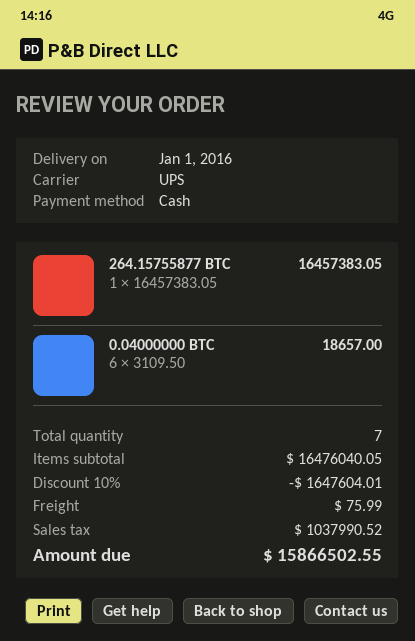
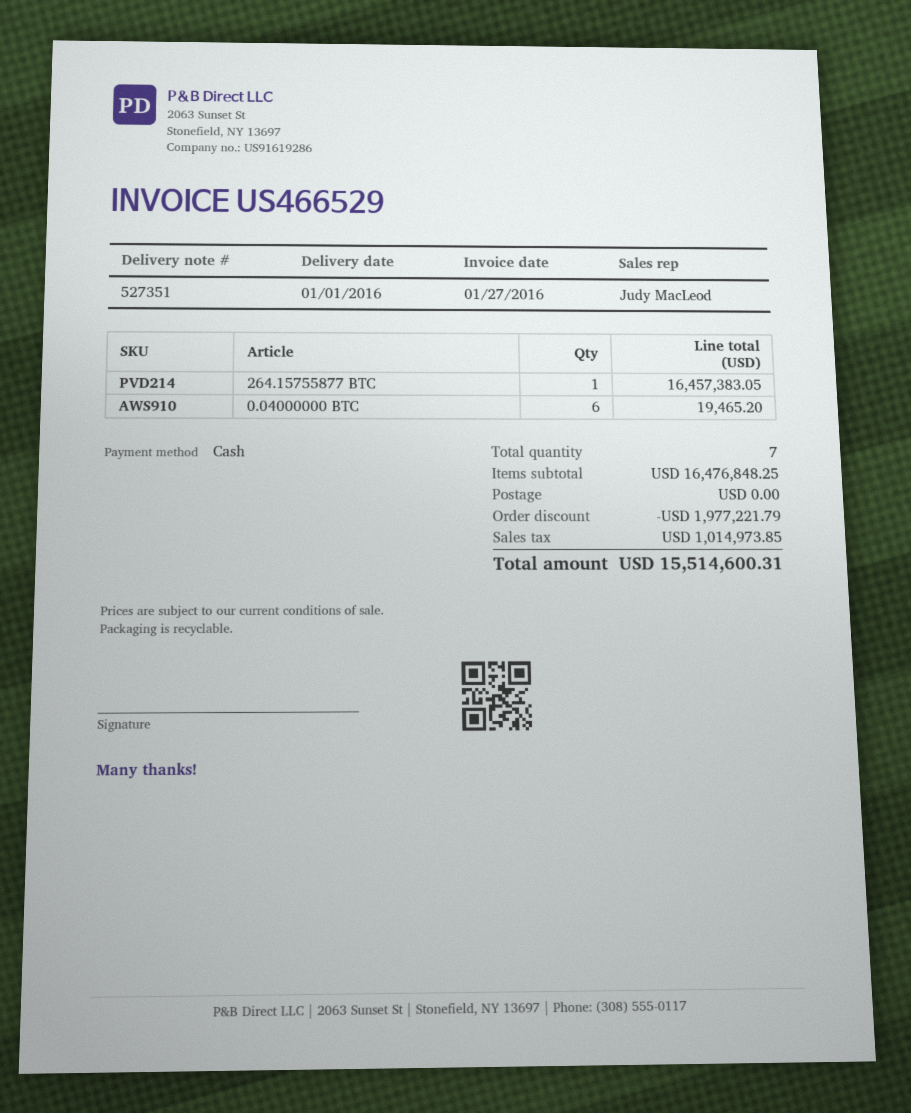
0.04000000 BTC: 6 for 18657.00 -> 6 for 19465.20
subtotal: 16476040.05 -> 16476848.25
discount: 1647604.01 -> 1977221.79
shipping: 75.99 -> 0.00
tax: 1037990.52 -> 1014973.85
total: 15866502.55 -> 15514600.31

